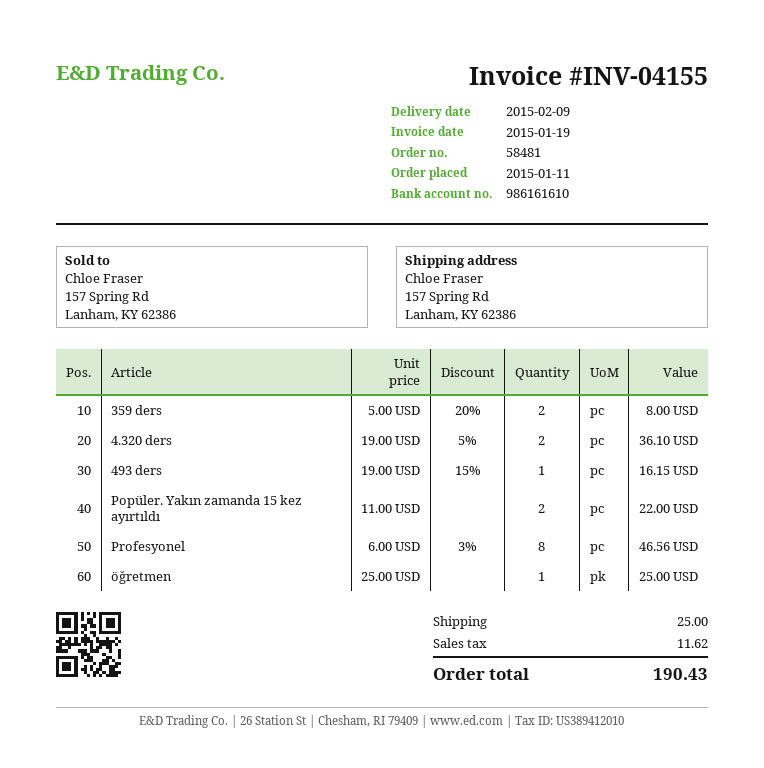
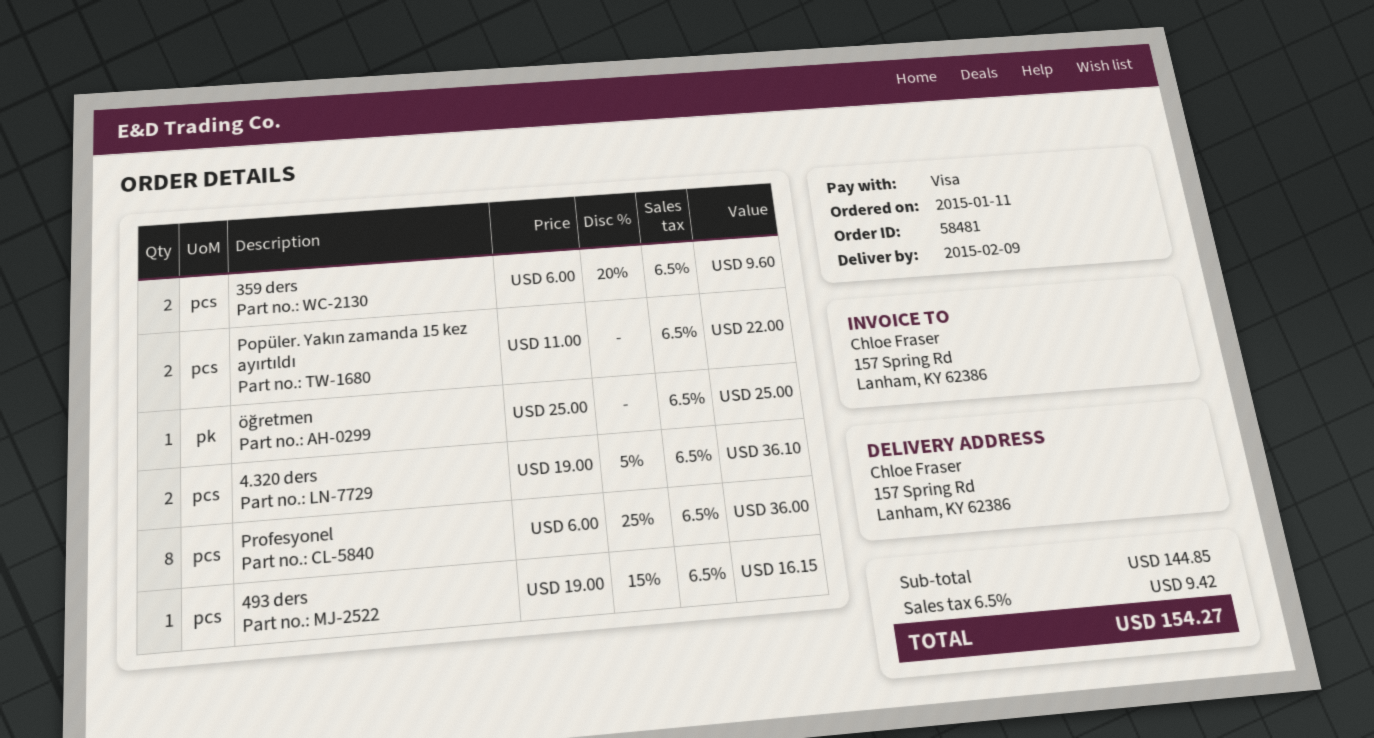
359 ders: 2 x 5.00 - 20% = 8.00 -> 2 x 6.00 - 20% = 9.60
Profesyonel: 8 x 6.00 - 3% = 46.56 -> 8 x 6.00 - 25% = 36.00
shipping: 25.00 -> none
tax: 11.62 -> 9.42
total: 190.43 -> 154.27

